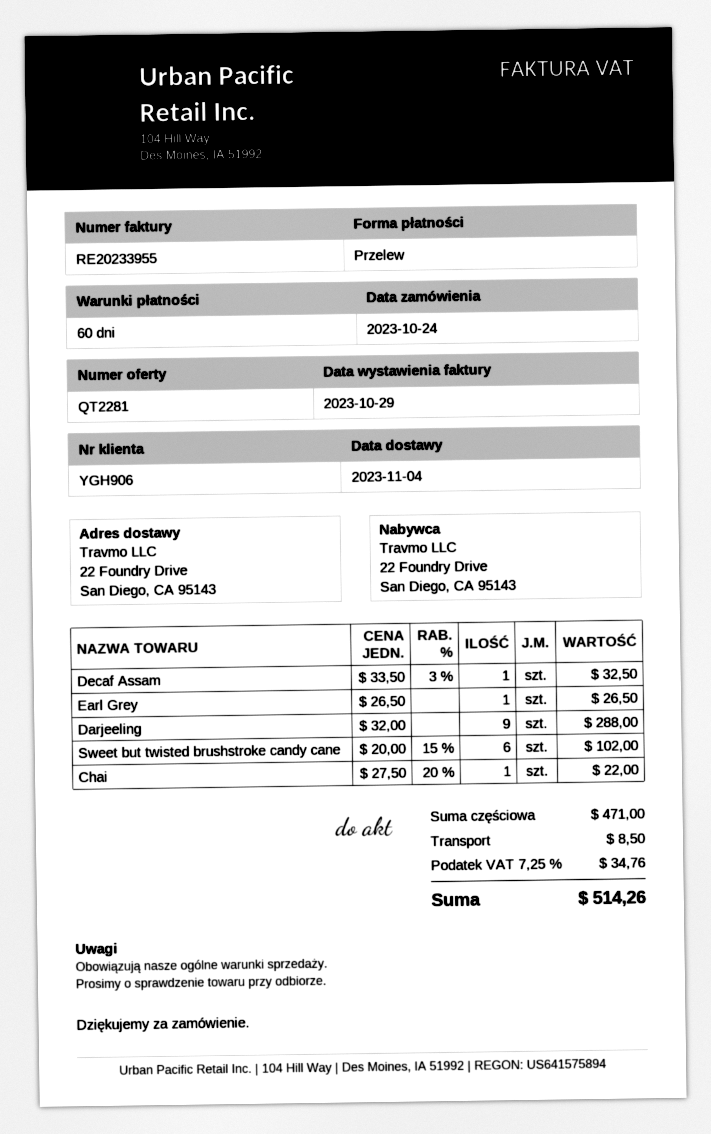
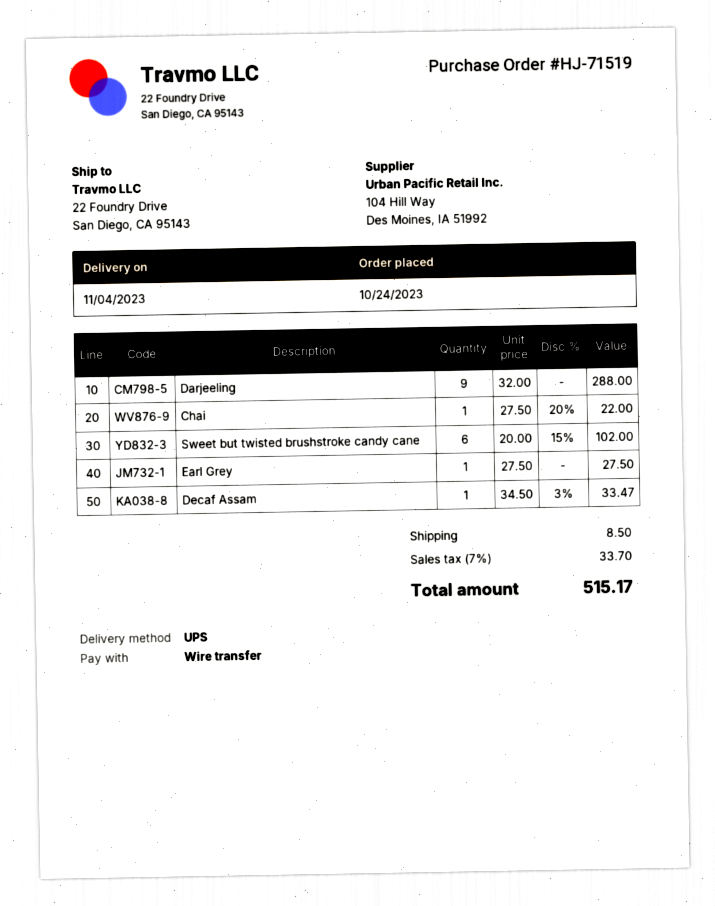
Decaf Assam: 1 x 33.50 - 3% = 32.50 -> 1 x 34.50 - 3% = 33.47
Earl Grey: 1 x 26.50 = 26.50 -> 1 x 27.50 = 27.50
tax: 7.25% = 34.76 -> 7% = 33.70
total: 514.26 -> 515.17

